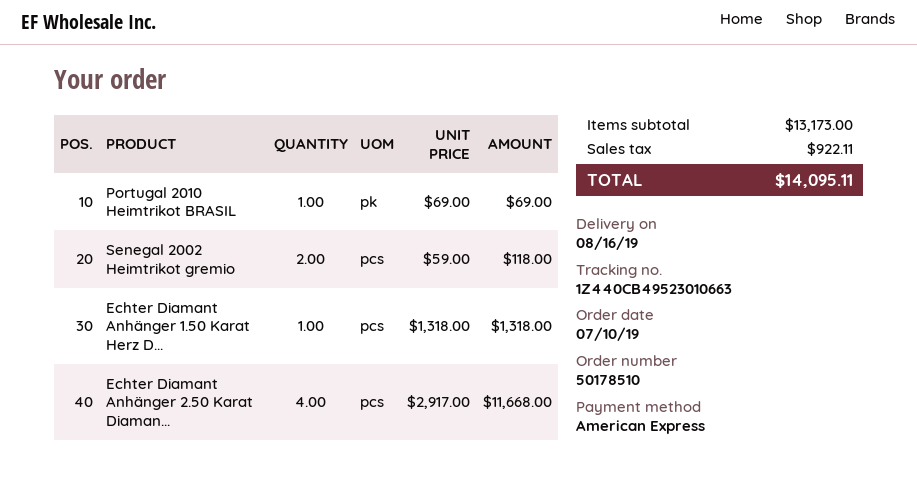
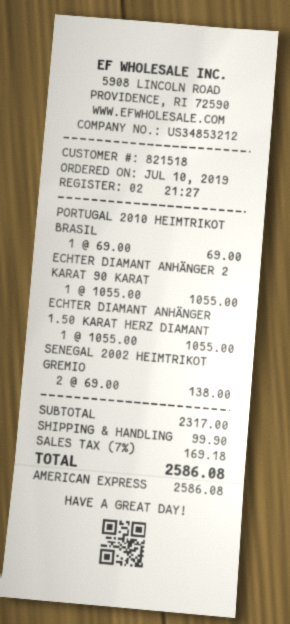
Senegal 2002 Heimtrikot gremio: 2 x 59.00 = 118.00 -> 2 x 69.00 = 138.00
Echter Diamant Anhänger 1.50 Karat Herz D...: 1 x 1318.00 = 1318.00 -> 1 x 1055.00 = 1055.00
Echter Diamant Anhänger 2.50 Karat Diaman...: 4 x 2917.00 = 11668.00 -> none
ECHTER DIAMANT ANHÄNGER 2 KARAT 90 KARAT: none -> 1 x 1055.00 = 1055.00
subtotal: 13173.00 -> 2317.00
shipping: none -> 99.90
tax: 922.11 -> 169.18
total: 14095.11 -> 2586.08

